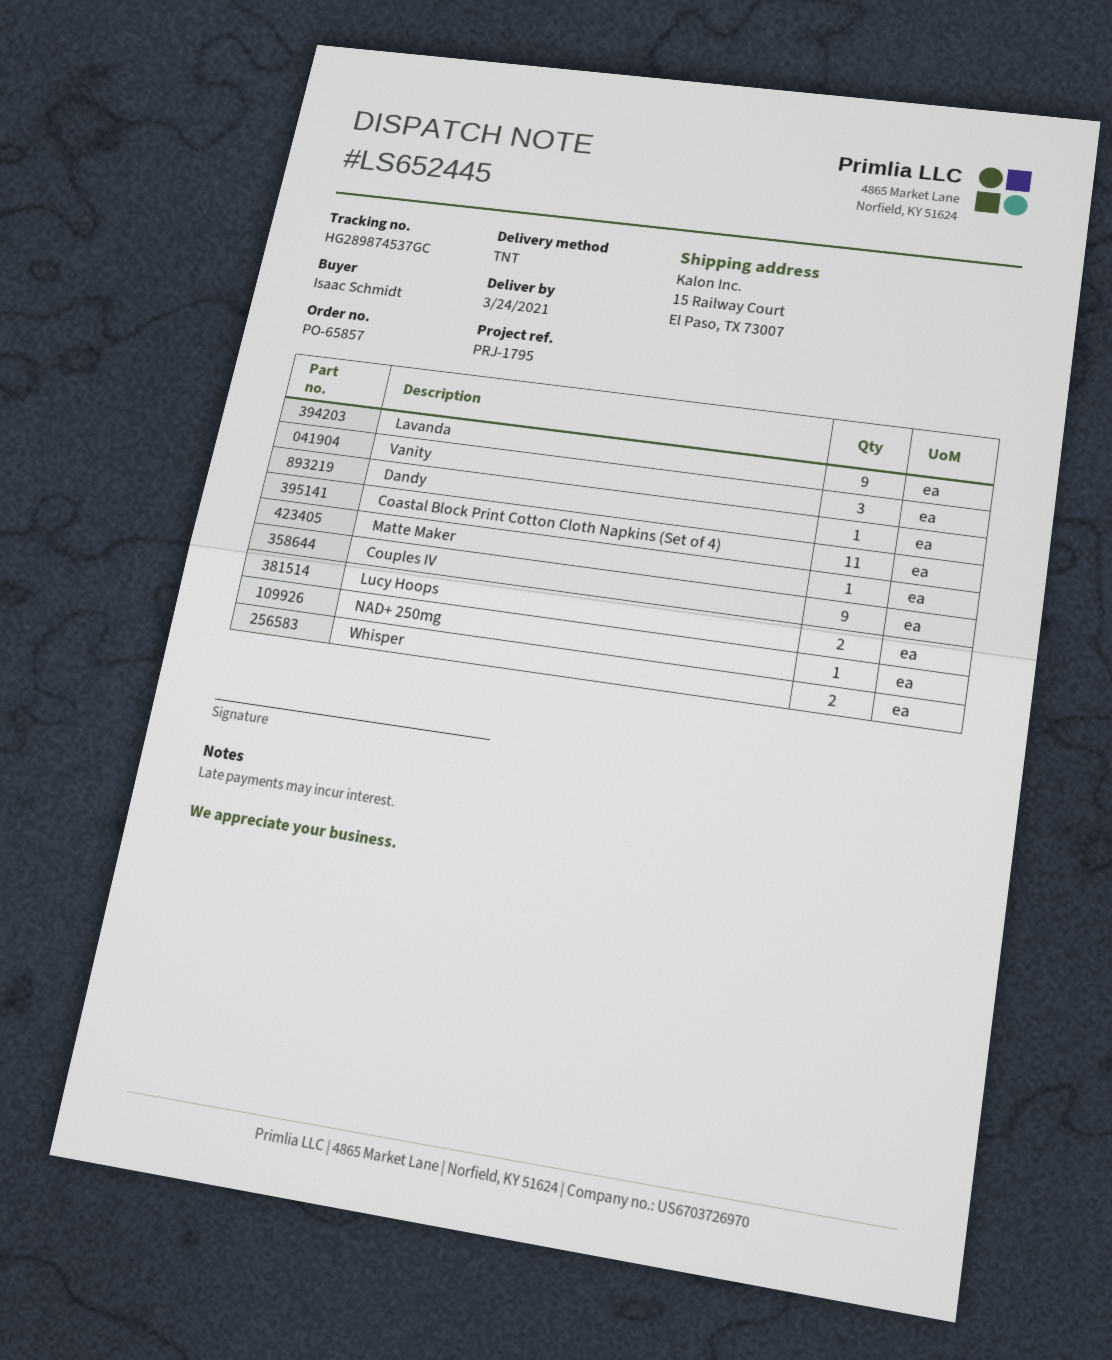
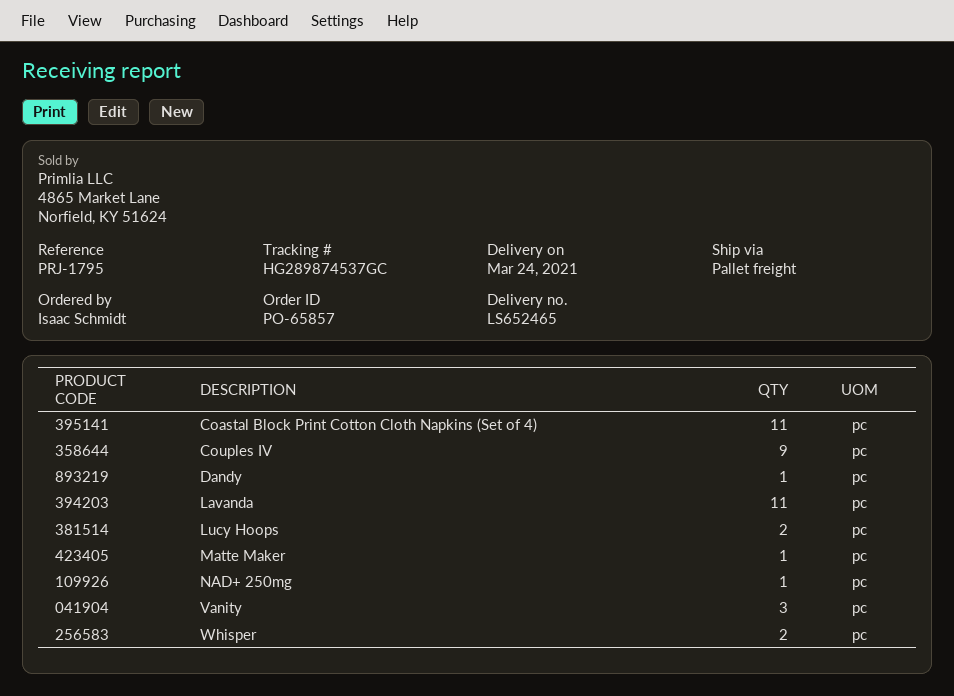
delivery note number: LS652445 -> LS652465
shipping method: TNT -> pallet freight
Lavanda: 9 -> 11

